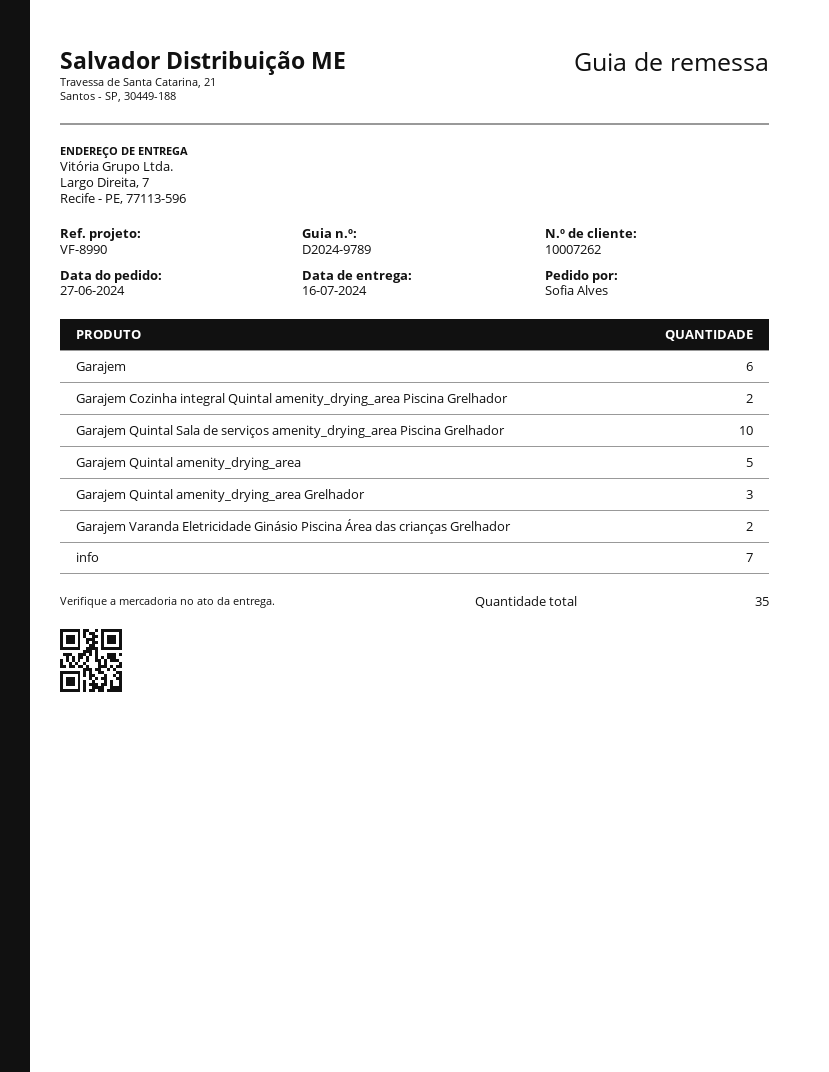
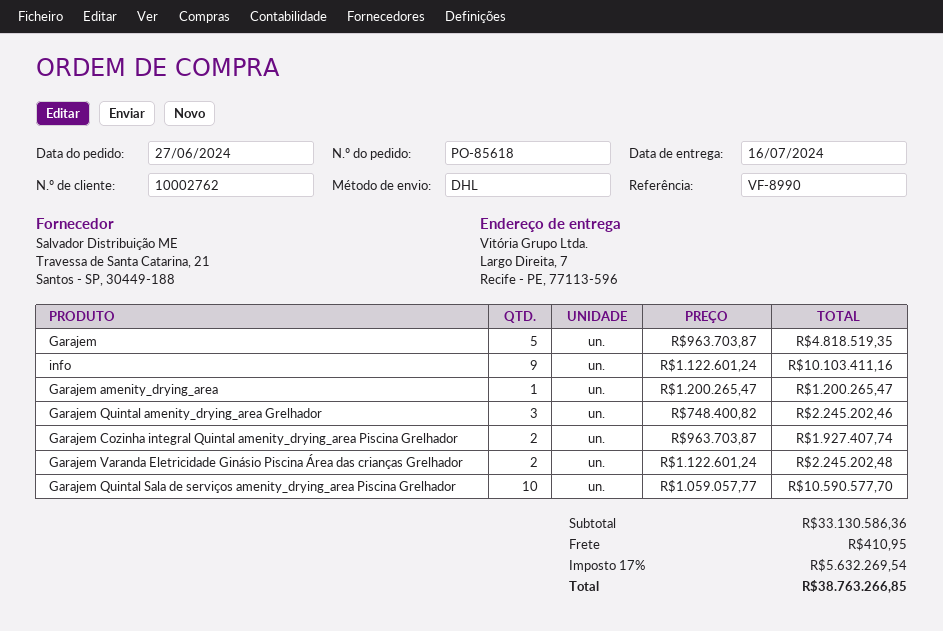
customer number: 10007262 -> 10002762
Garajem: 6 -> 5
Garajem Quintal amenity_drying_area: 5 -> none
info: 7 -> 9
Garajem amenity_drying_area: none -> 1

